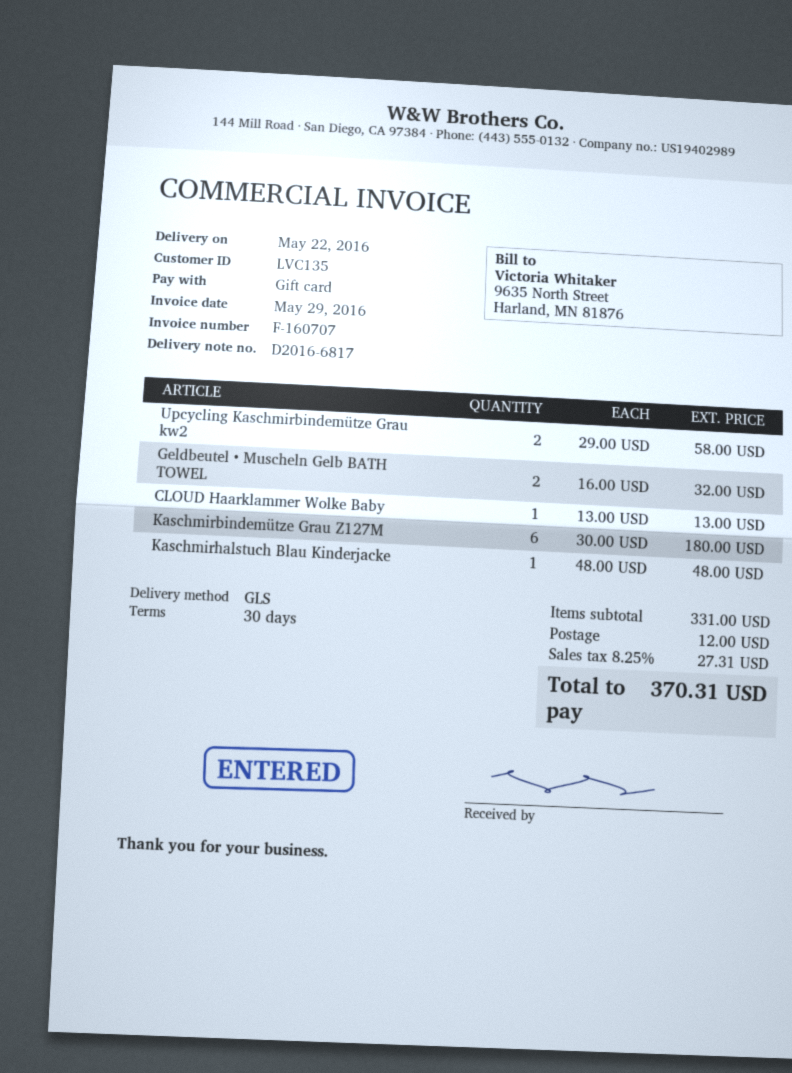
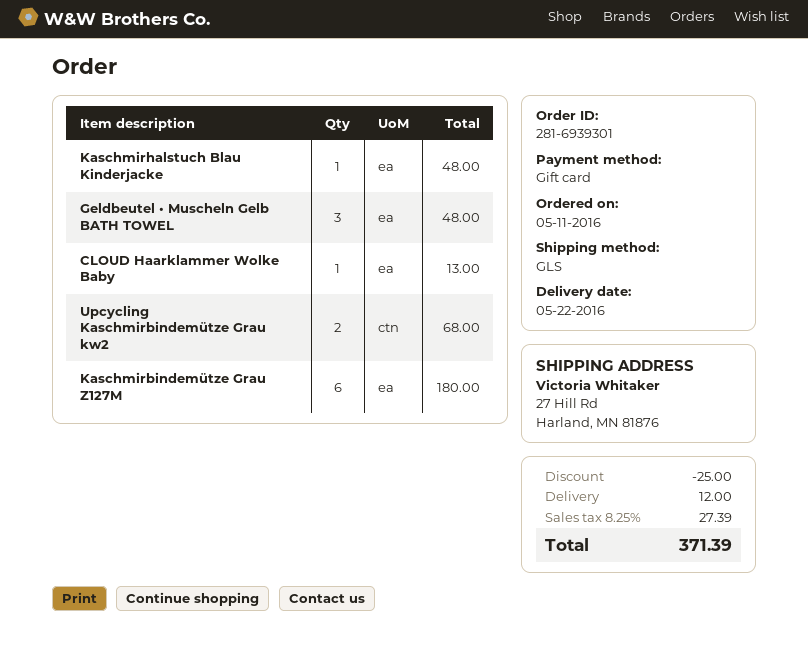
Upcycling Kaschmirbindemütze Grau kw2: 2 for 58.00 -> 2 for 68.00
Geldbeutel • Muscheln Gelb BATH TOWEL: 2 for 32.00 -> 3 for 48.00
discount: none -> 25.00
tax: 8.25% = 27.31 -> 8.25% = 27.39
total: 370.31 -> 371.39

